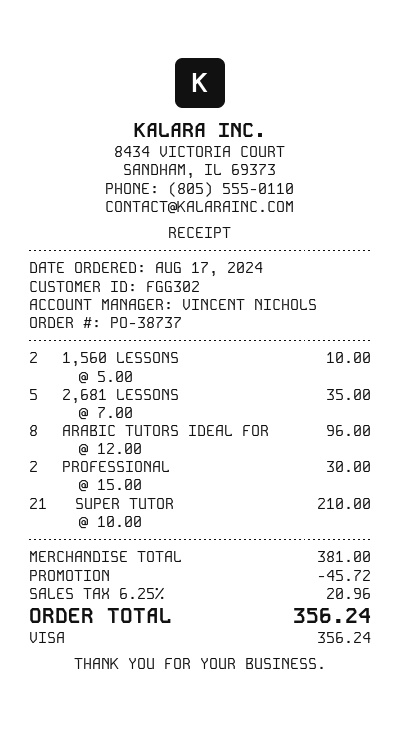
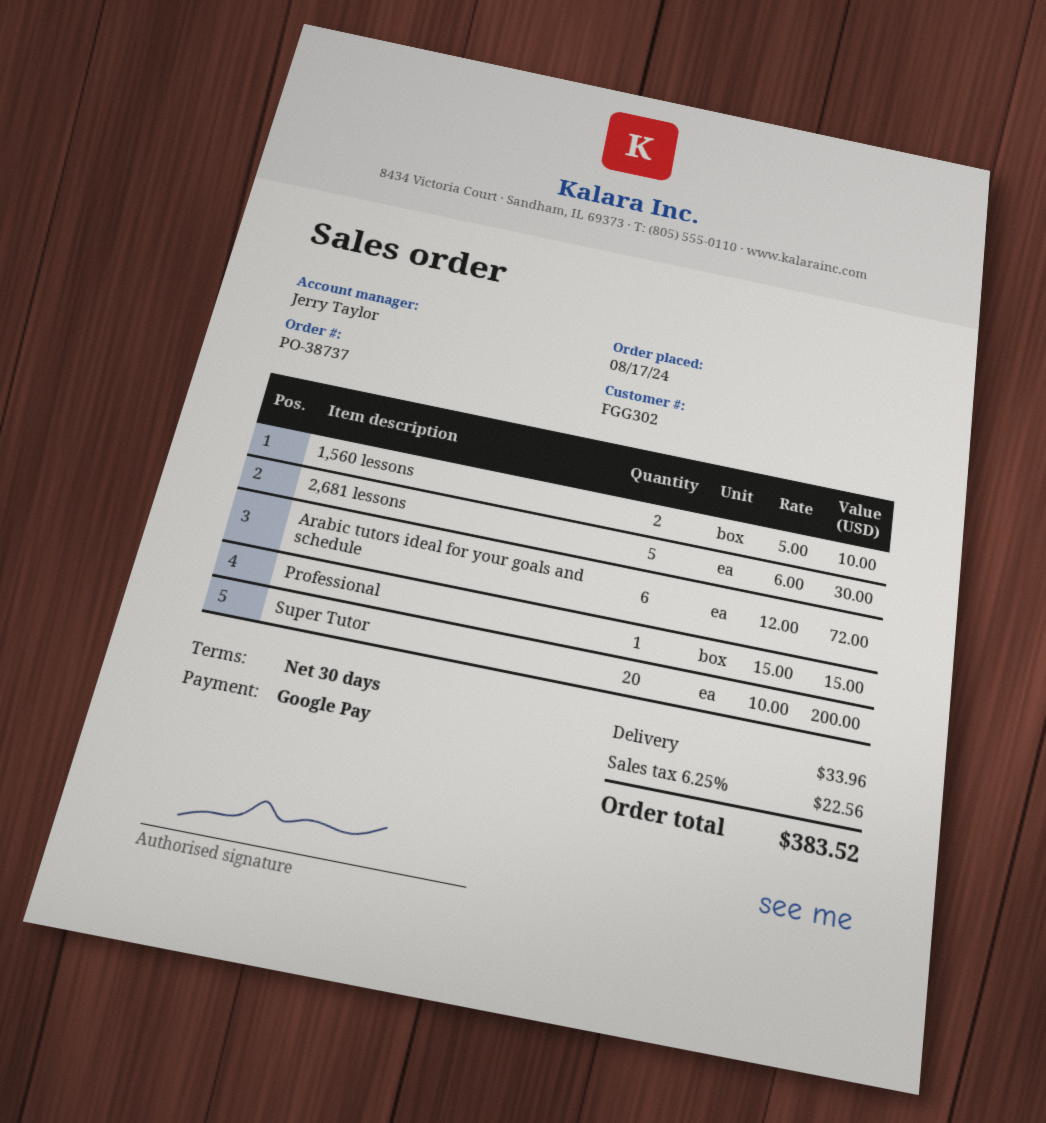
sales rep: VINCENT NICHOLS -> Jerry Taylor
payment method: Visa -> Google Pay
2,681 LESSONS: 5 x 7.00 = 35.00 -> 5 x 6.00 = 30.00
ARABIC TUTORS IDEAL FOR: 8 x 12.00 = 96.00 -> 6 x 12.00 = 72.00
PROFESSIONAL: 2 x 15.00 = 30.00 -> 1 x 15.00 = 15.00
SUPER TUTOR: 21 x 10.00 = 210.00 -> 20 x 10.00 = 200.00
discount: 45.72 -> none
shipping: none -> 33.96
tax: 6.25% = 20.96 -> 6.25% = 22.56
total: 356.24 -> 383.52

